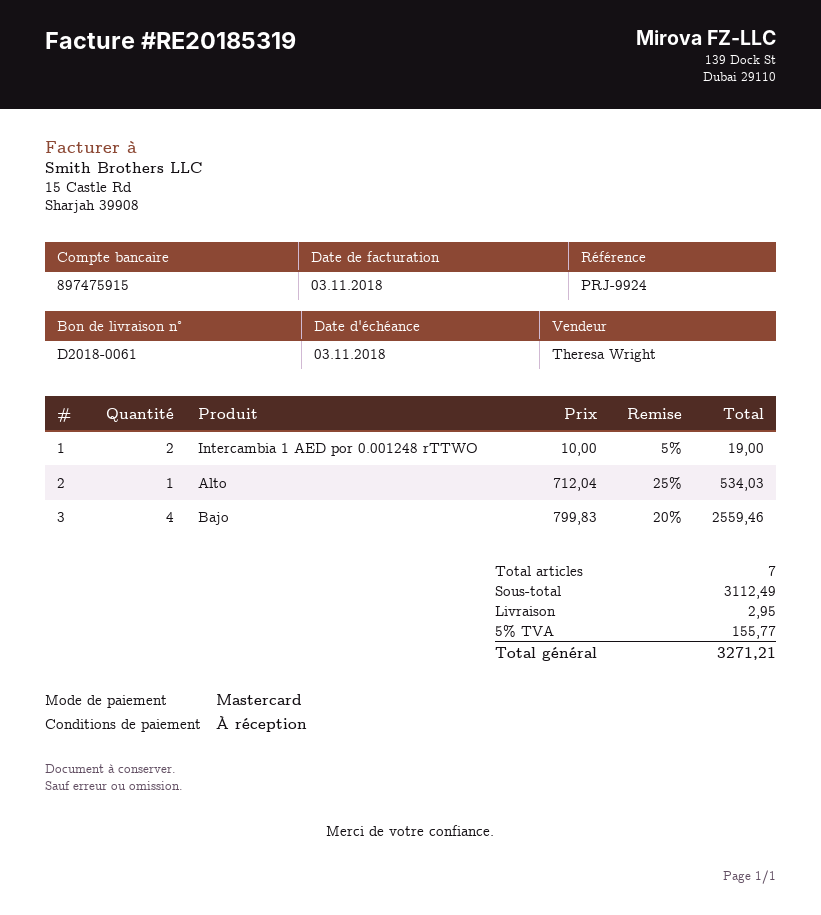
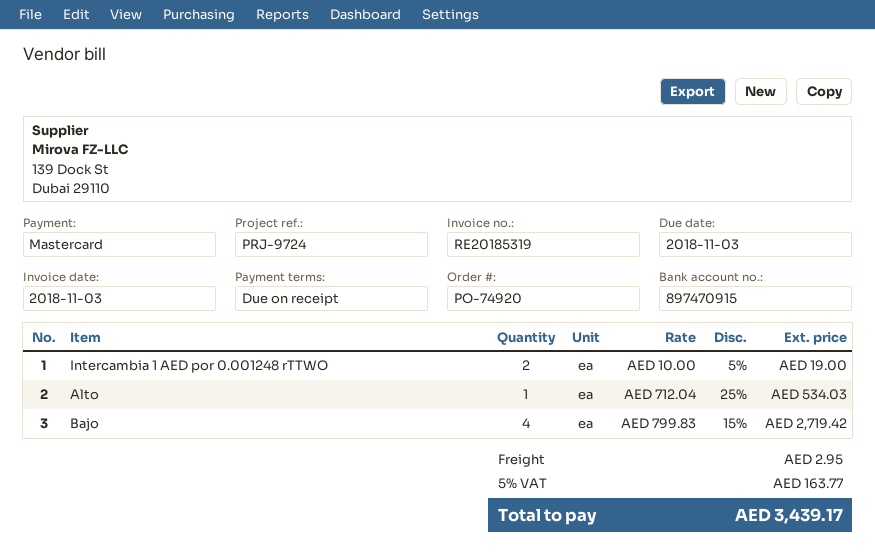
reference: PRJ-9924 -> PRJ-9724
bank account: 897475915 -> 897470915
Bajo: 4 x 799.83 - 20% = 2559.46 -> 4 x 799.83 - 15% = 2719.42
tax: 5% = 155.77 -> 5% = 163.77
total: 3271.21 -> 3439.17

